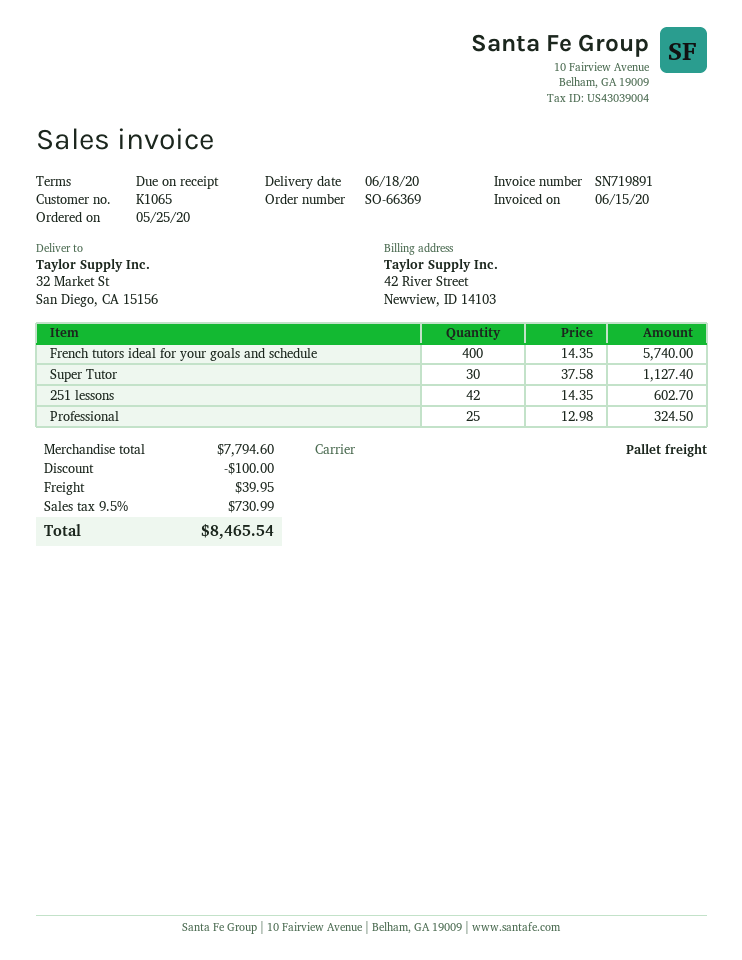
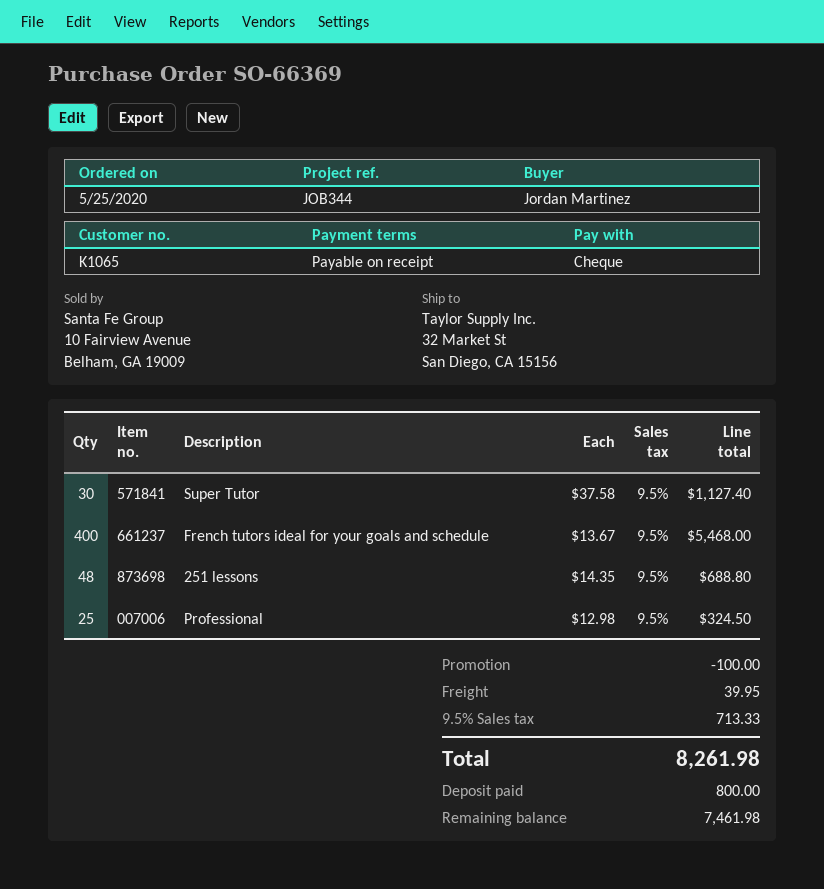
French tutors ideal for your goals and schedule: 400 x 14.35 = 5740.00 -> 400 x 13.67 = 5468.00
251 lessons: 42 x 14.35 = 602.70 -> 48 x 14.35 = 688.80
tax: 9.5% = 730.99 -> 9.5% = 713.33
total: 8465.54 -> 8261.98

